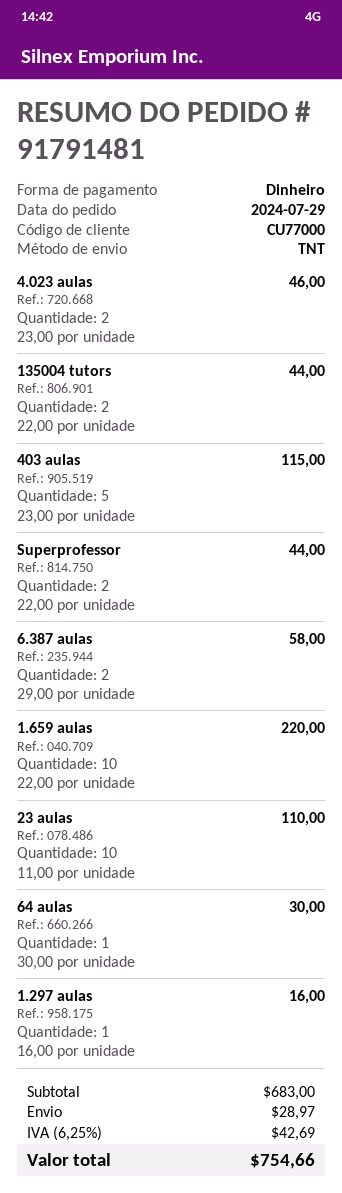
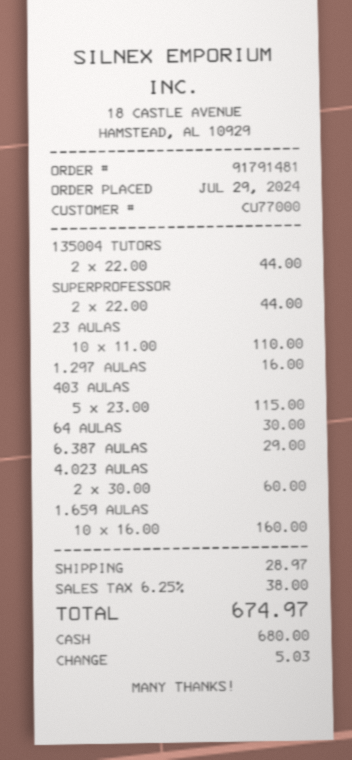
4.023 aulas: 2 x 23.00 = 46.00 -> 2 x 30.00 = 60.00
6.387 aulas: 2 x 29.00 = 58.00 -> 1 x 29.00 = 29.00
1.659 aulas: 10 x 22.00 = 220.00 -> 10 x 16.00 = 160.00
tax: 6.25% = 42.69 -> 6.25% = 38.00
total: 754.66 -> 674.97

